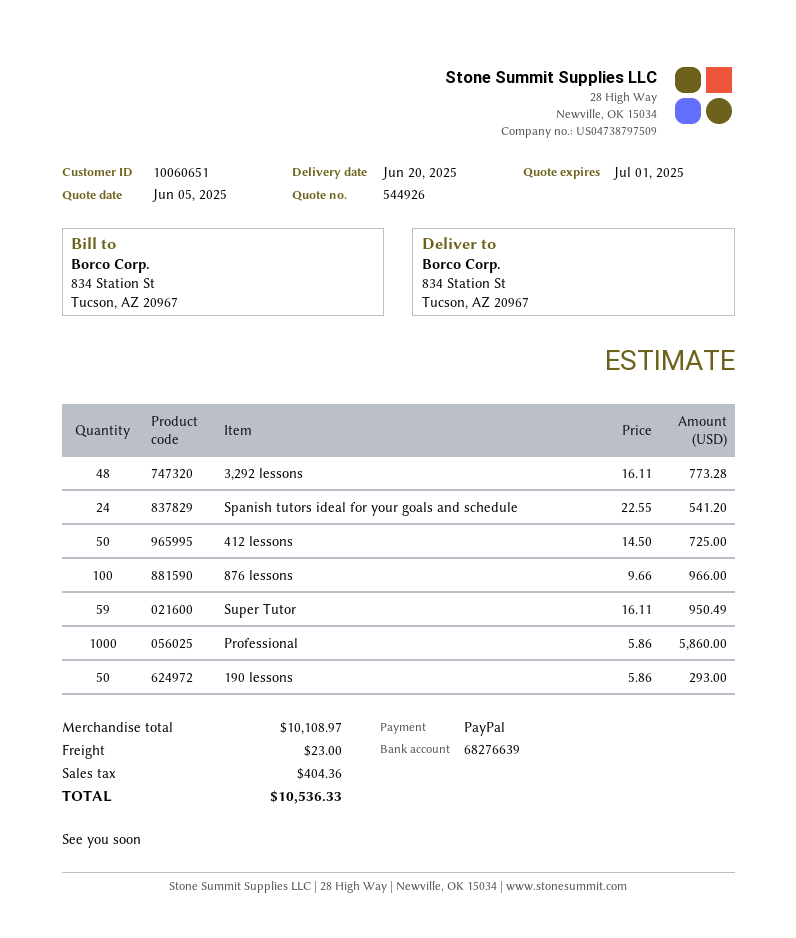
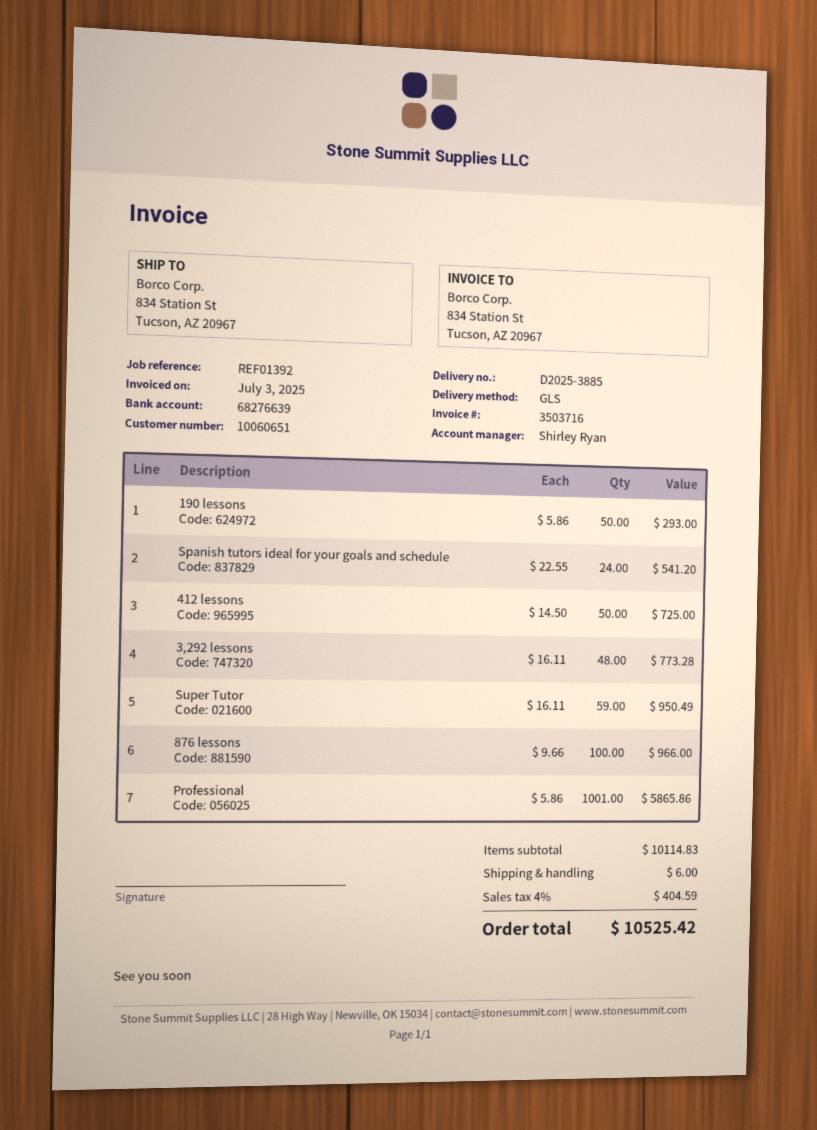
Professional: 1000 x 5.86 = 5860.00 -> 1001 x 5.86 = 5865.86
subtotal: 10108.97 -> 10114.83
shipping: 23.00 -> 6.00
tax: 404.36 -> 404.59
total: 10536.33 -> 10525.42

